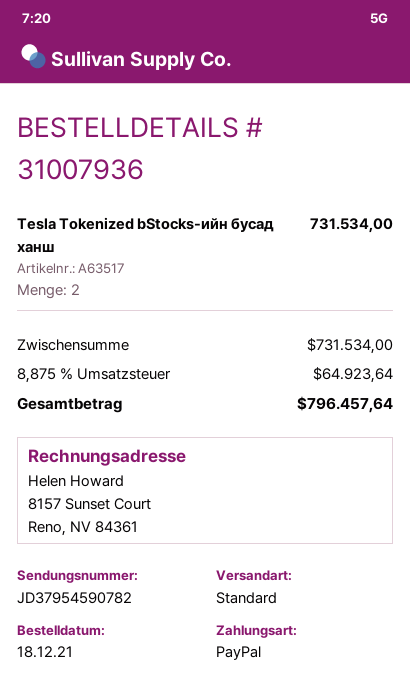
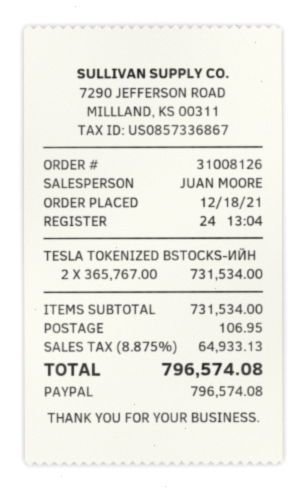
order number: 31007936 -> 31008126
shipping: none -> 106.95
tax: 8.875% = 64923.64 -> 8.875% = 64933.13
total: 796457.64 -> 796574.08

